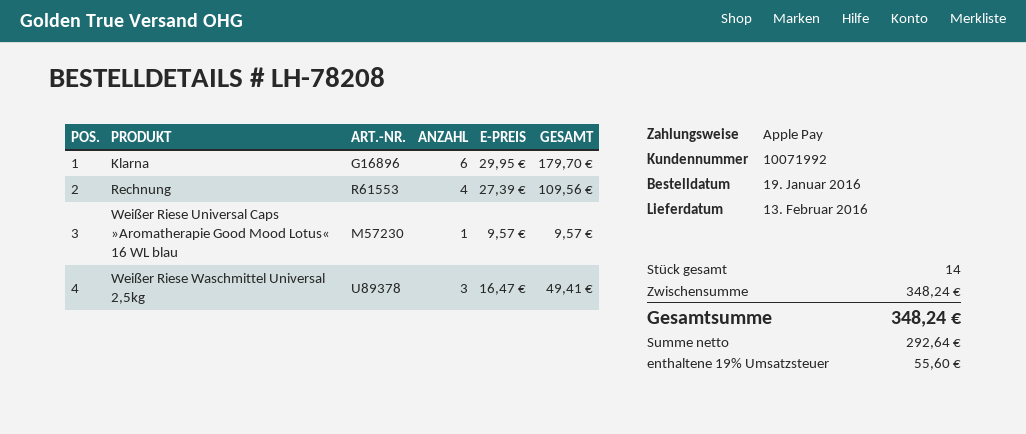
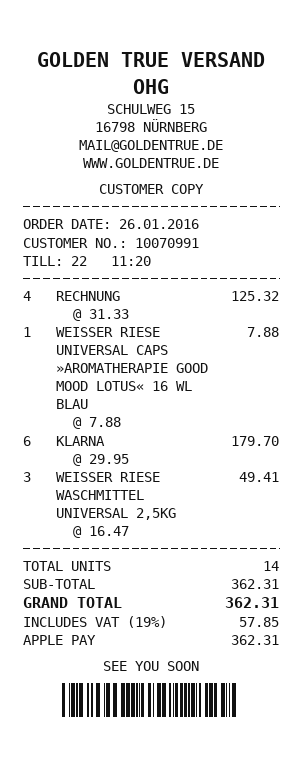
order date: 2016-01-19 -> 2016-01-26
customer number: 10071992 -> 10070991
Rechnung: 4 x 27.39 = 109.56 -> 4 x 31.33 = 125.32
Weißer Riese Universal Caps »Aromatherapie Good Mood Lotus« 16 WL blau: 1 x 9.57 = 9.57 -> 1 x 7.88 = 7.88
subtotal: 348.24 -> 362.31
tax: 19% = 55.60 -> 19% = 57.85
total: 348.24 -> 362.31

